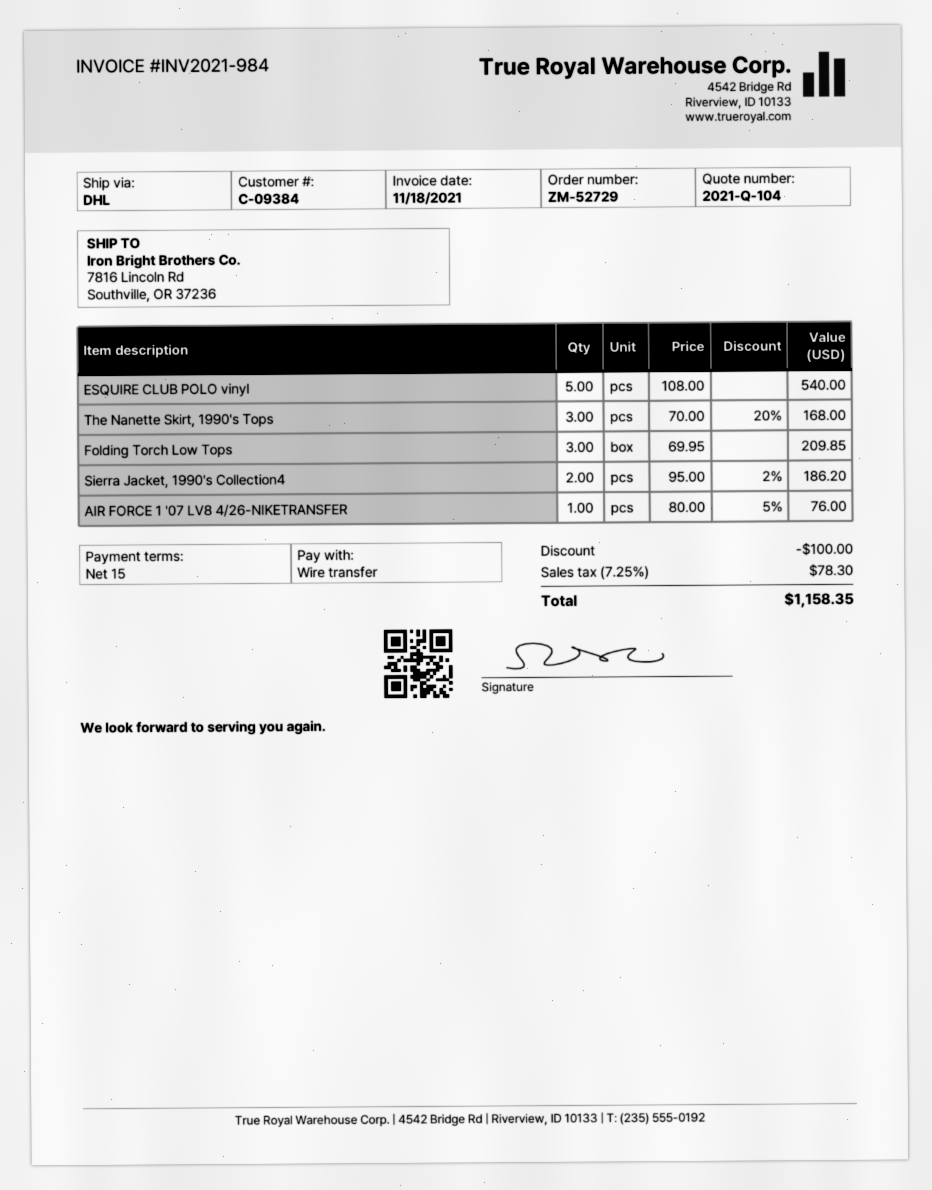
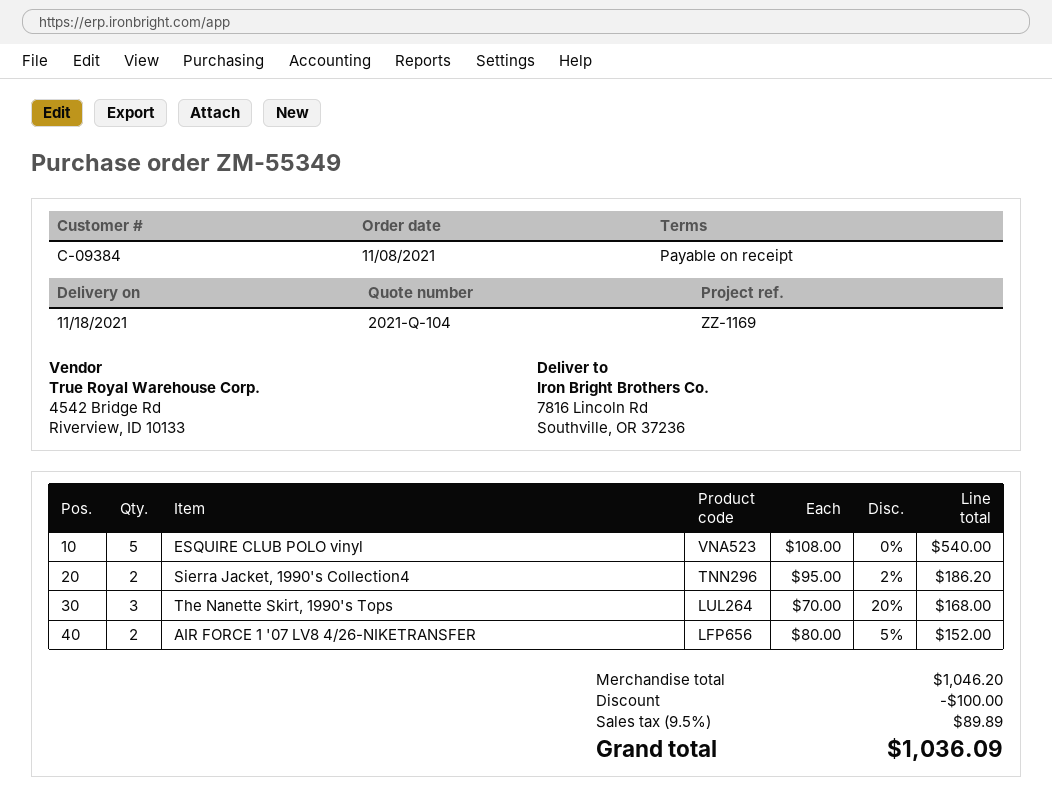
order number: ZM-52729 -> ZM-55349
payment terms: 15 days -> on receipt
Folding Torch Low Tops: 3 x 69.95 = 209.85 -> none
AIR FORCE 1 '07 LV8 4/26-NIKETRANSFER: 1 x 80.00 - 5% = 76.00 -> 2 x 80.00 - 5% = 152.00
tax: 7.25% = 78.30 -> 9.5% = 89.89
total: 1158.35 -> 1036.09

